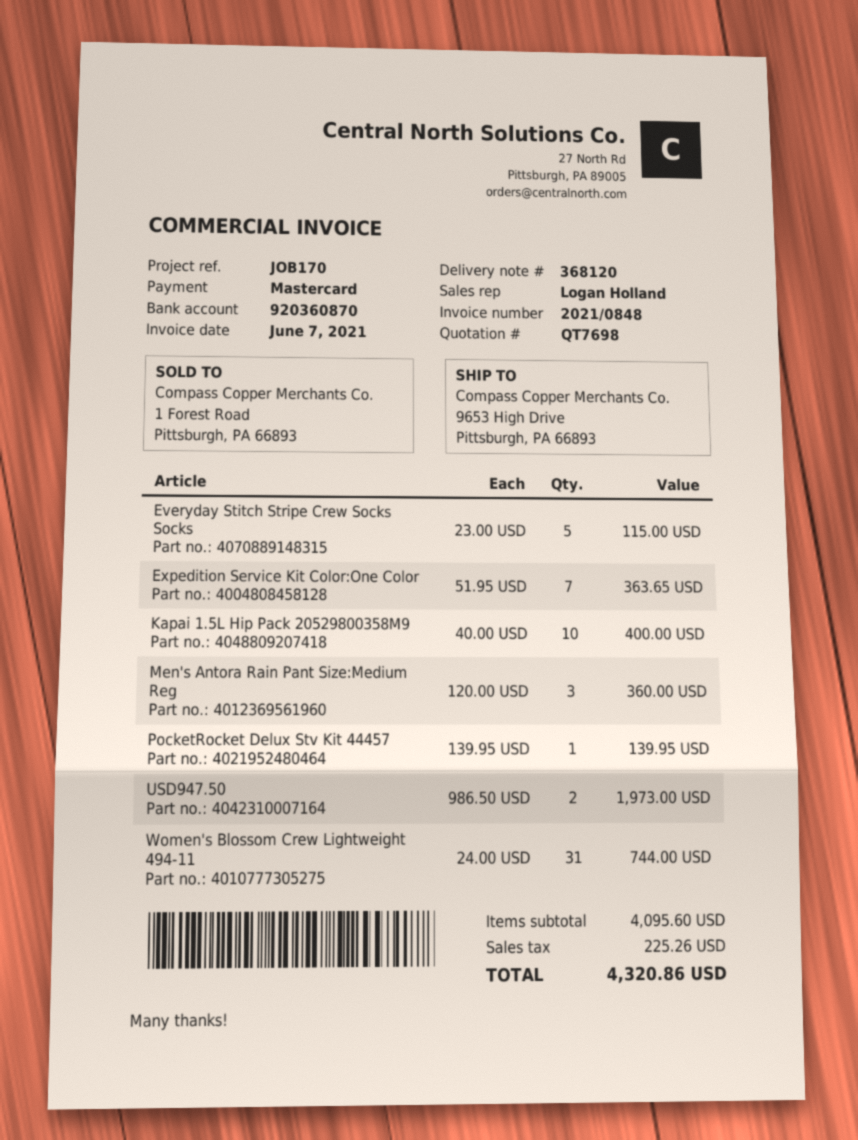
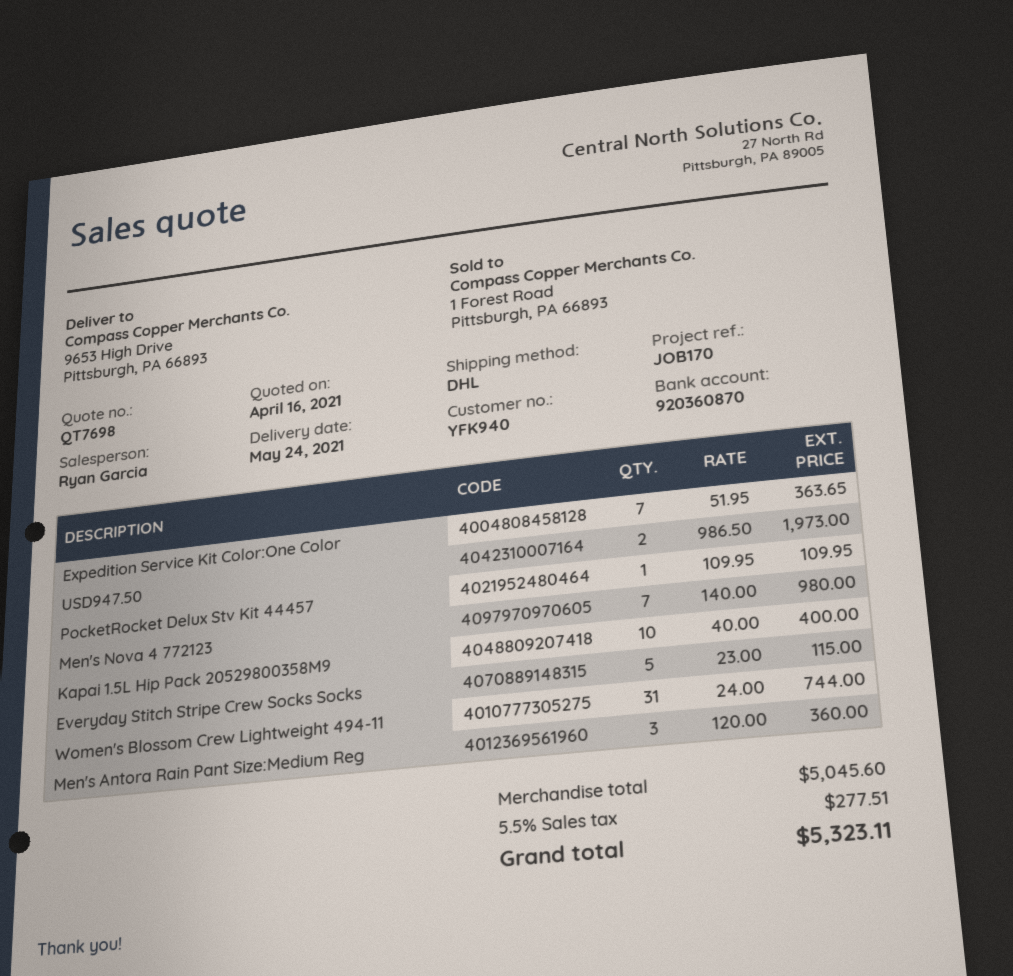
sales rep: Logan Holland -> Ryan Garcia
PocketRocket Delux Stv Kit 44457: 1 x 139.95 = 139.95 -> 1 x 109.95 = 109.95
Men's Nova 4 772123: none -> 7 x 140.00 = 980.00
subtotal: 4095.60 -> 5045.60
tax: 225.26 -> 277.51
total: 4320.86 -> 5323.11

